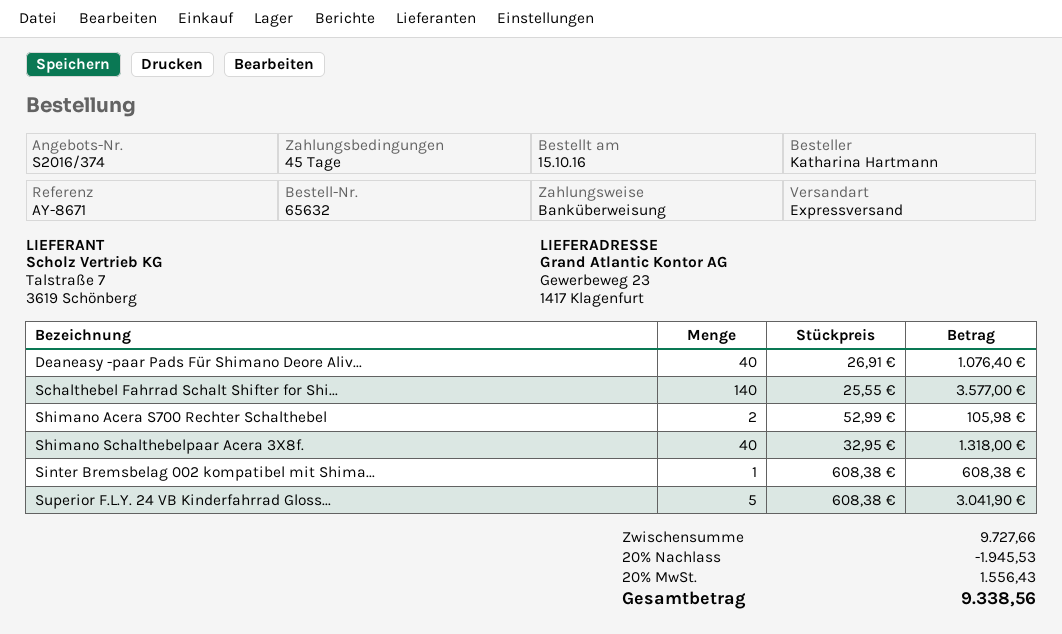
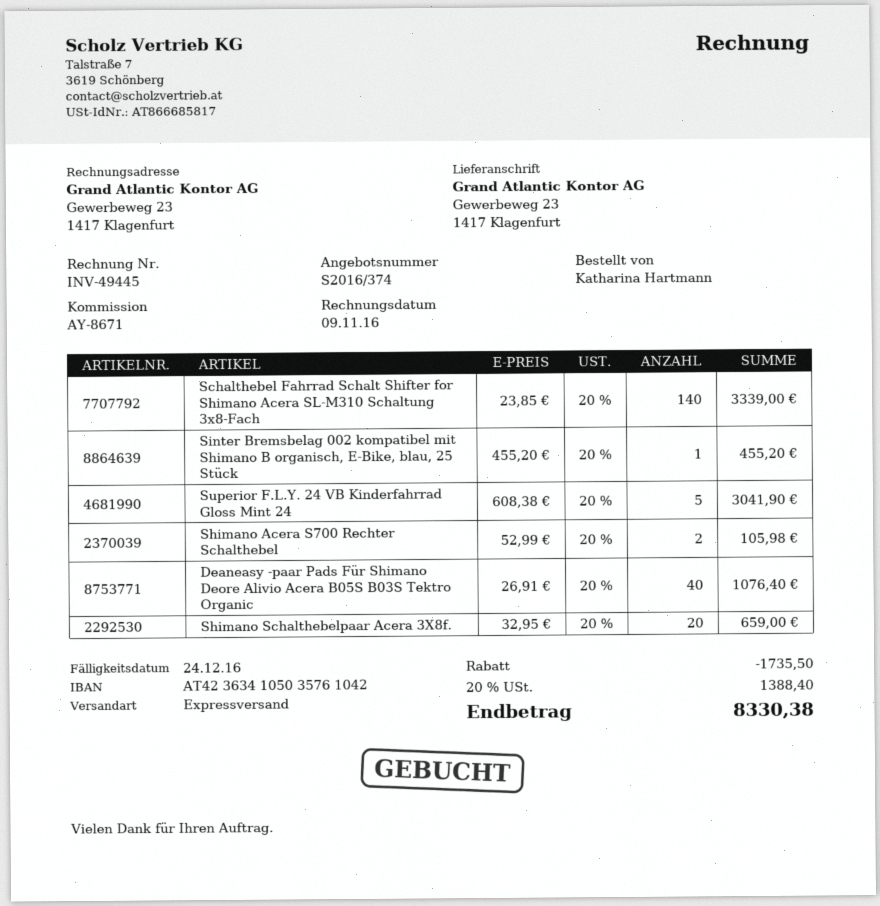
Schalthebel Fahrrad Schalt Shifter for Shi...: 140 x 25.55 = 3577.00 -> 140 x 23.85 = 3339.00
Shimano Schalthebelpaar Acera 3X8f.: 40 x 32.95 = 1318.00 -> 20 x 32.95 = 659.00
Sinter Bremsbelag 002 kompatibel mit Shima...: 1 x 608.38 = 608.38 -> 1 x 455.20 = 455.20
discount: 1945.53 -> 1735.50
tax: 20% = 1556.43 -> 20% = 1388.40
total: 9338.56 -> 8330.38

